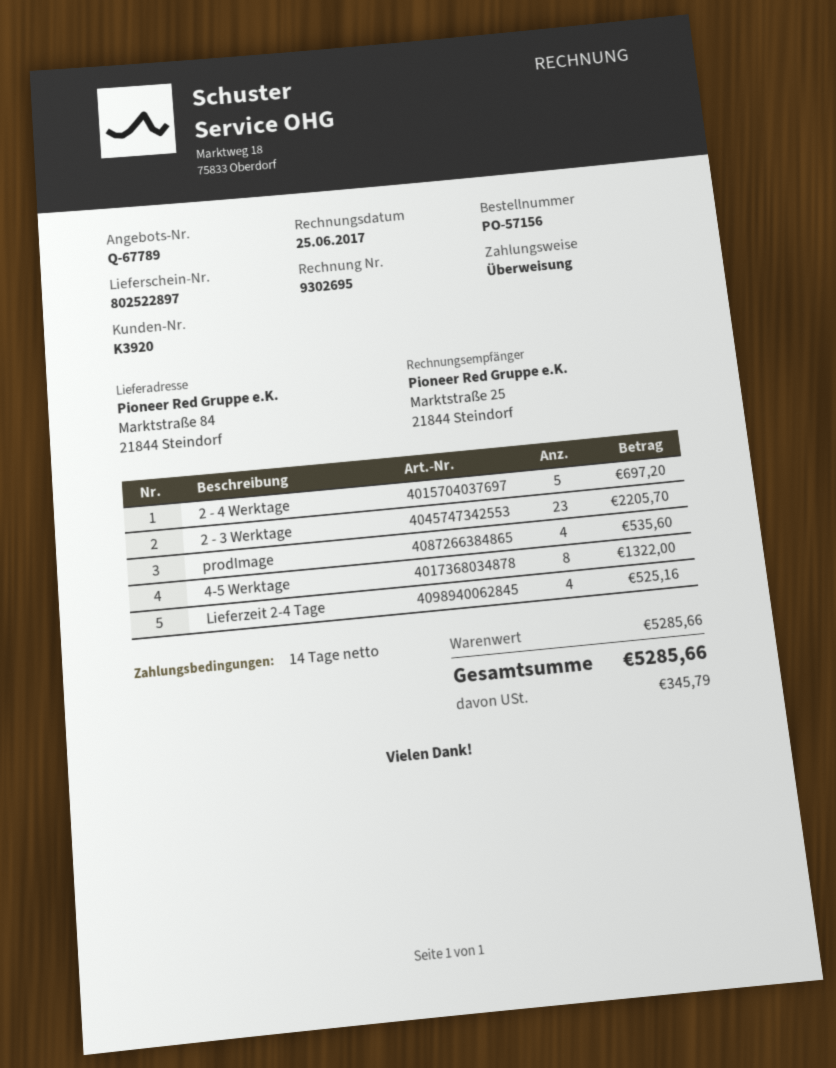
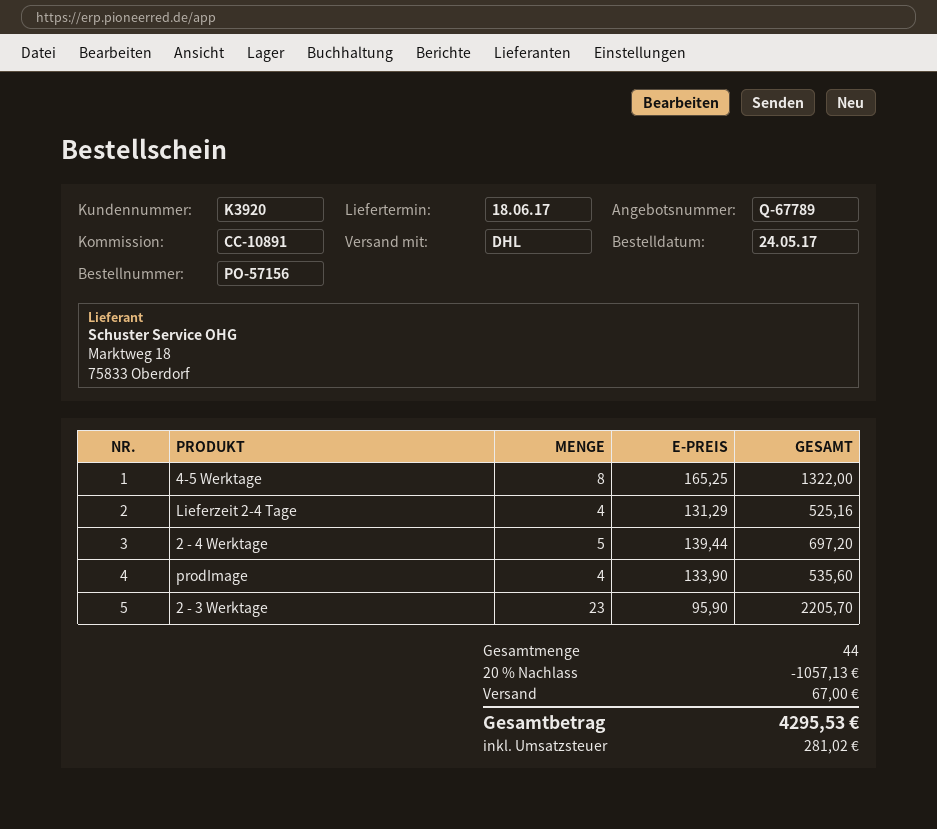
discount: none -> 20% = 1057.13
shipping: none -> 67.00
tax: 345.79 -> 281.02
total: 5285.66 -> 4295.53

